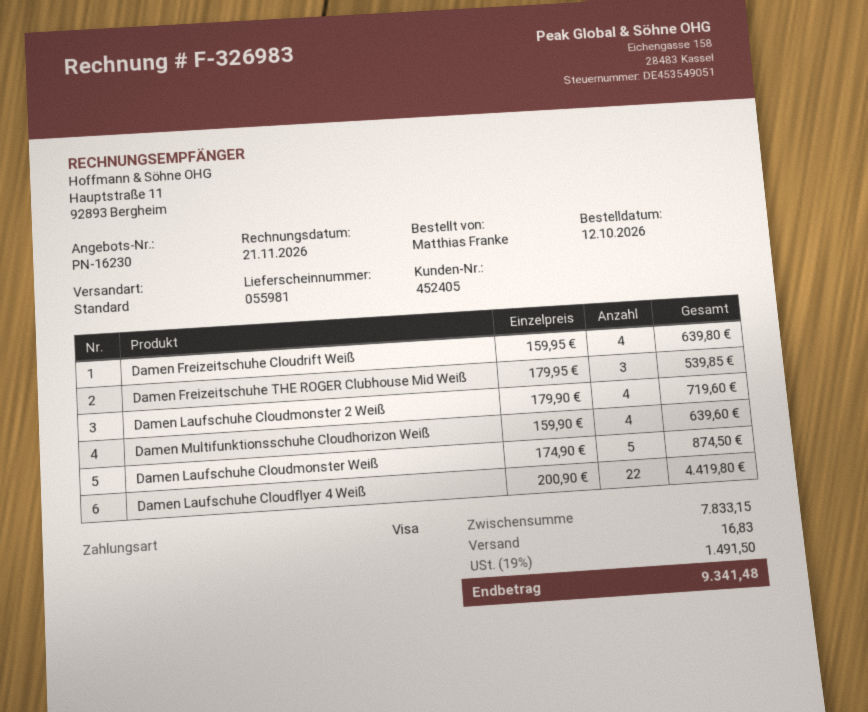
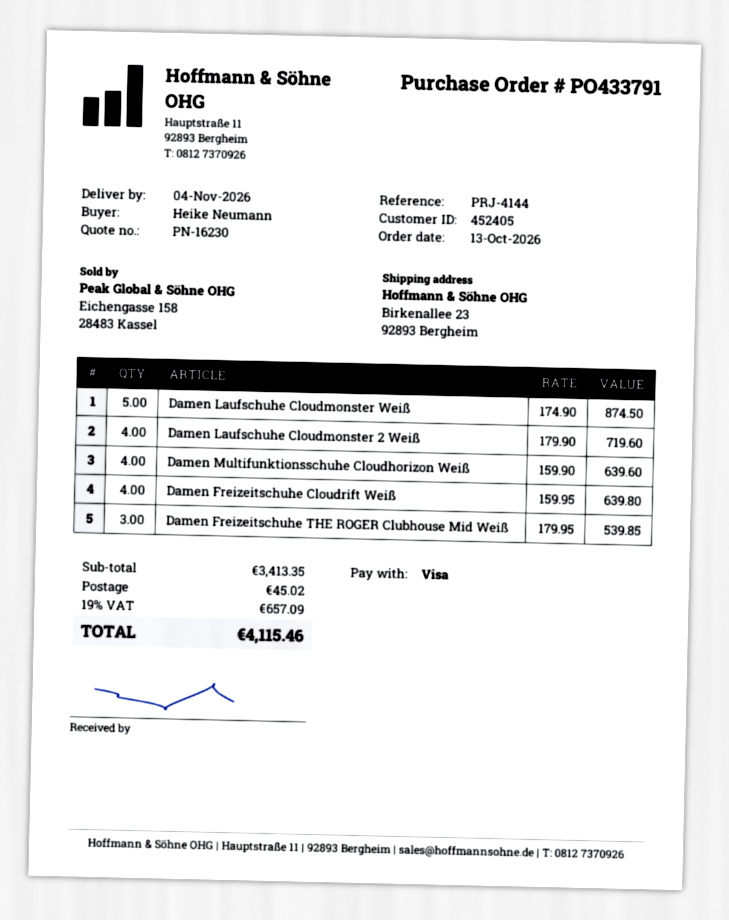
order date: 2026-10-12 -> 2026-10-13
ordered by: Matthias Franke -> Heike Neumann
Damen Laufschuhe Cloudflyer 4 Weiß: 22 x 200.90 = 4419.80 -> none
subtotal: 7833.15 -> 3413.35
shipping: 16.83 -> 45.02
tax: 19% = 1491.50 -> 19% = 657.09
total: 9341.48 -> 4115.46

